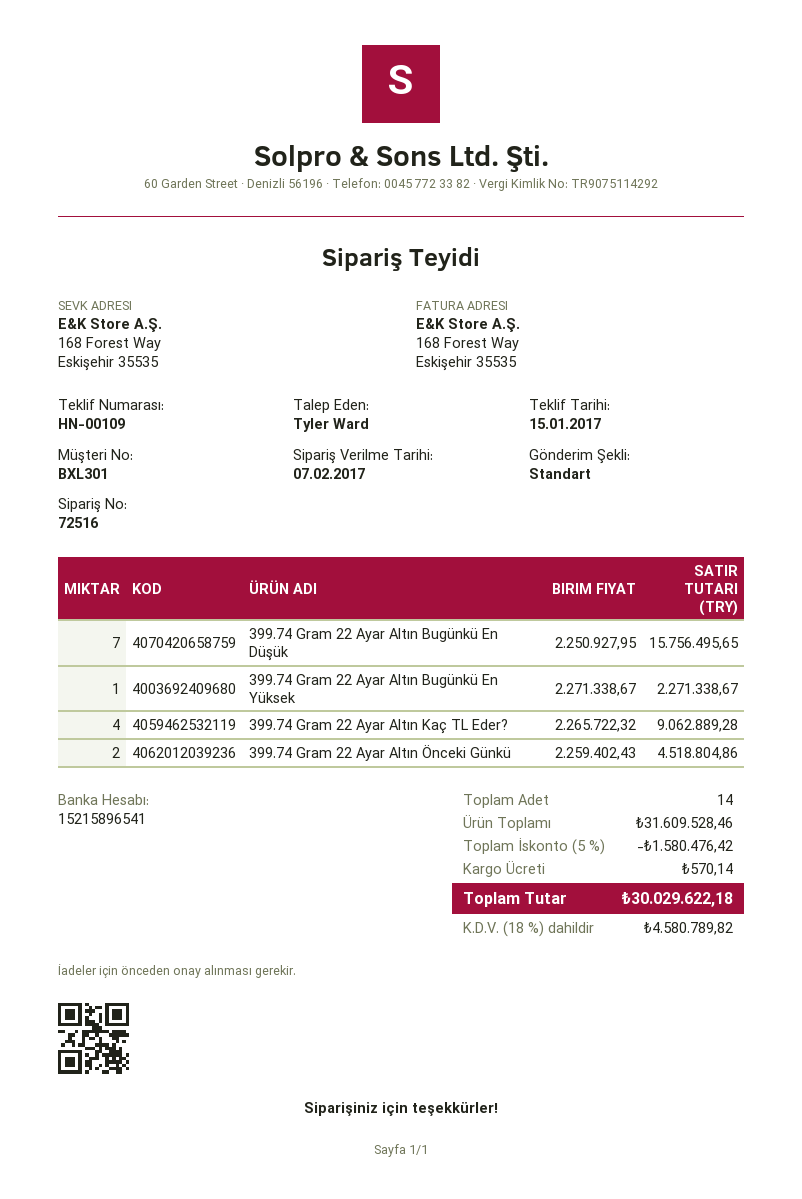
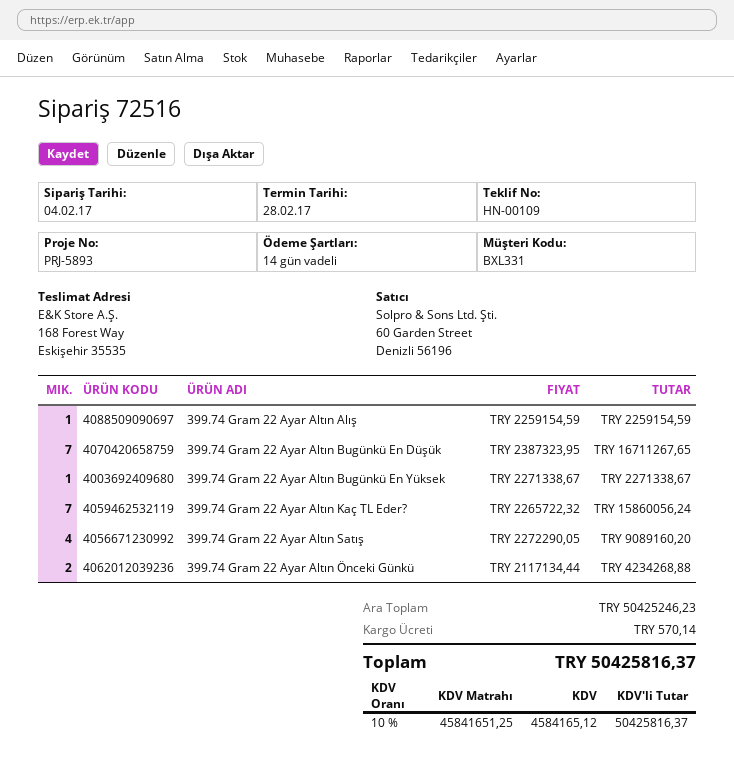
order date: 2017-02-07 -> 2017-02-04
customer number: BXL301 -> BXL331
399.74 Gram 22 Ayar Altın Bugünkü En Düşük: 7 x 2250927.95 = 15756495.65 -> 7 x 2387323.95 = 16711267.65
399.74 Gram 22 Ayar Altın Kaç TL Eder?: 4 x 2265722.32 = 9062889.28 -> 7 x 2265722.32 = 15860056.24
399.74 Gram 22 Ayar Altın Önceki Günkü: 2 x 2259402.43 = 4518804.86 -> 2 x 2117134.44 = 4234268.88
399.74 Gram 22 Ayar Altın Alış: none -> 1 x 2259154.59 = 2259154.59
399.74 Gram 22 Ayar Altın Satış: none -> 4 x 2272290.05 = 9089160.20
subtotal: 31609528.46 -> 50425246.23
discount: 5% = 1580476.42 -> none
tax: 18% = 4580789.82 -> 10% = 4584165.12
total: 30029622.18 -> 50425816.37

